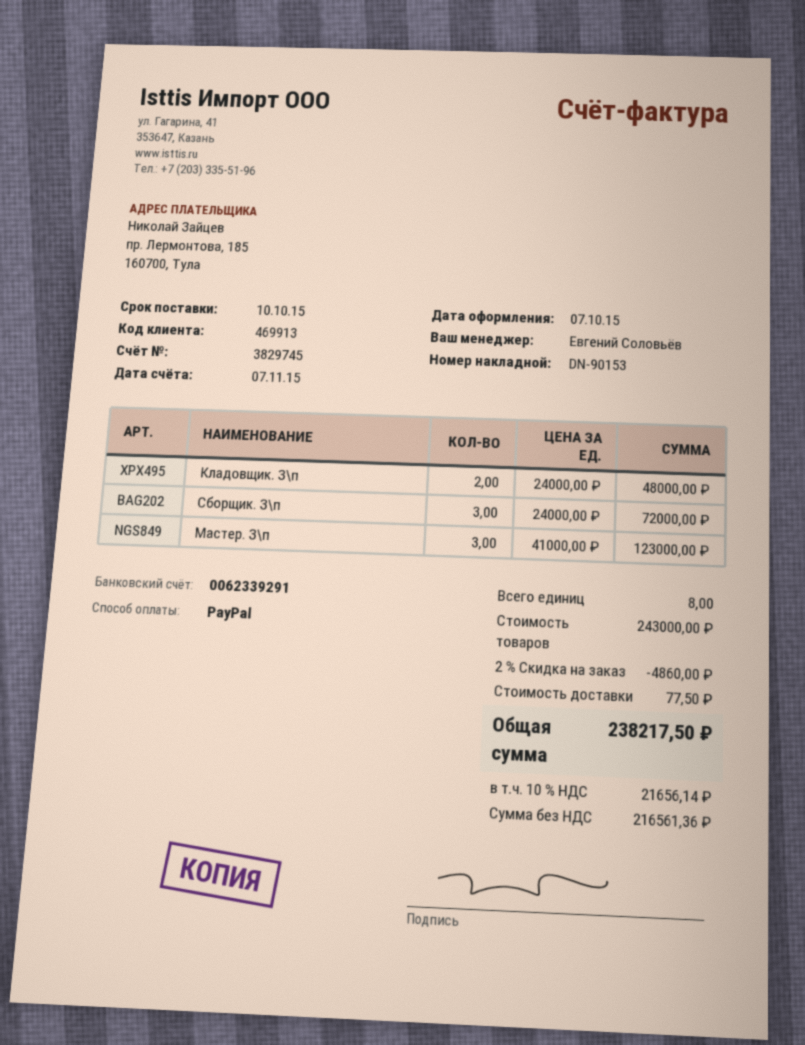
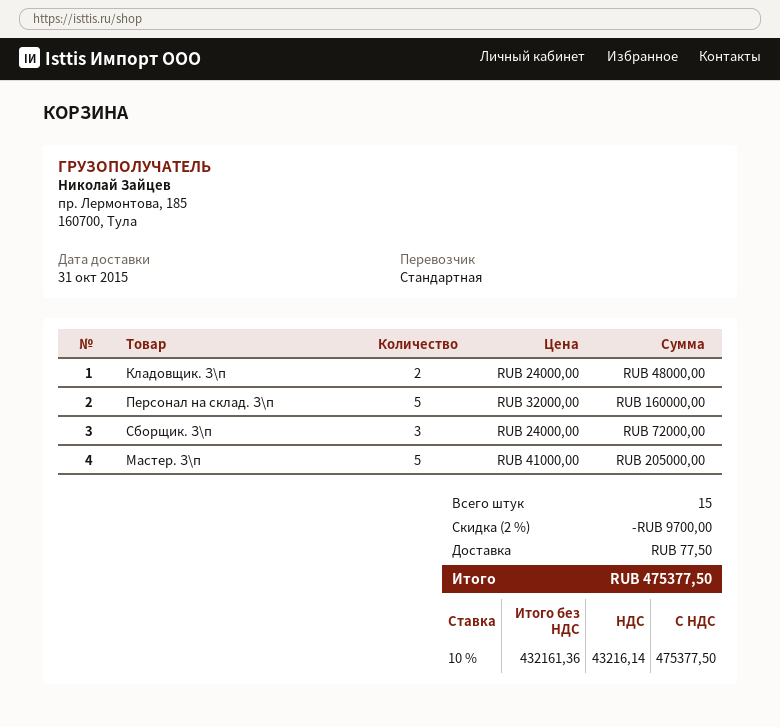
delivery date: 2015-10-10 -> 2015-10-31
Мастер. З\п: 3 x 41000.00 = 123000.00 -> 5 x 41000.00 = 205000.00
Персонал на склад. З\п: none -> 5 x 32000.00 = 160000.00
total quantity: 8 -> 15
discount: 2% = 4860.00 -> 2% = 9700.00
net: 216561.36 -> 432161.36
tax: 10% = 21656.14 -> 10% = 43216.14
total: 238217.50 -> 475377.50

